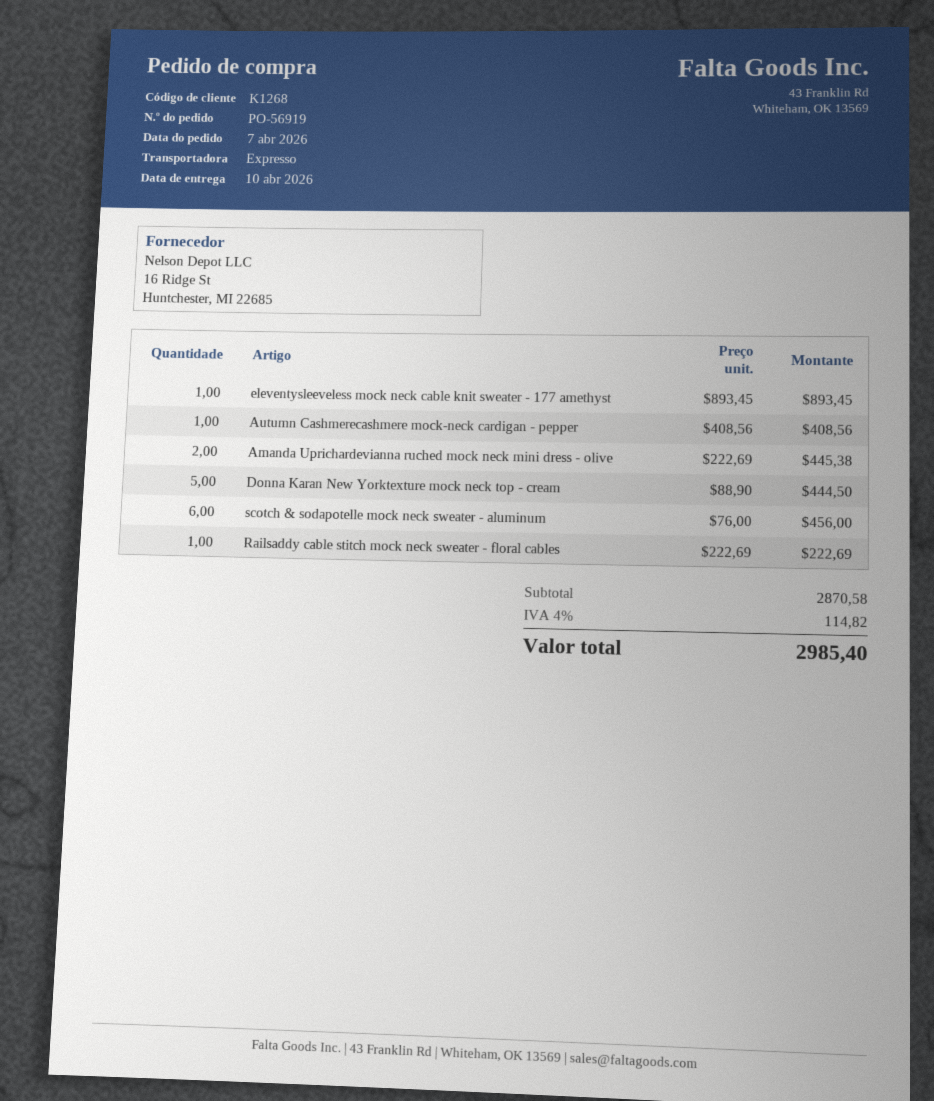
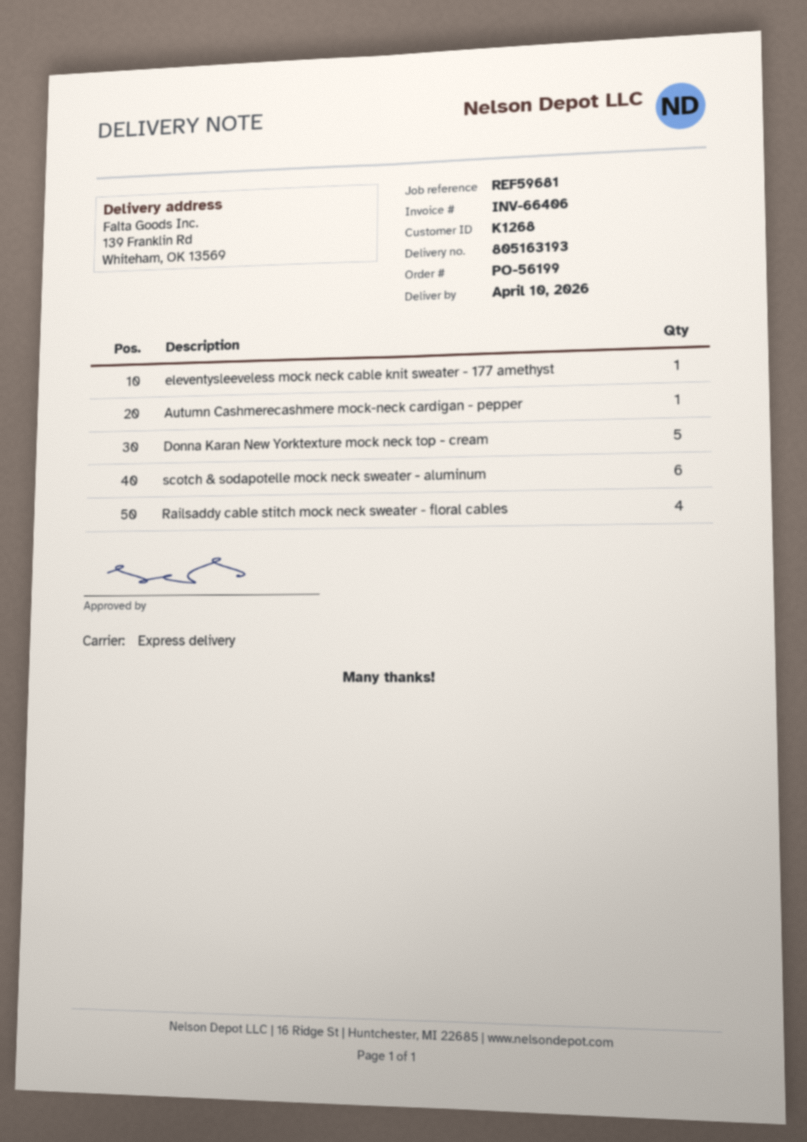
order number: PO-56919 -> PO-56199
Amanda Uprichardevianna ruched mock neck mini dress - olive: 2 -> none
Railsaddy cable stitch mock neck sweater - floral cables: 1 -> 4

